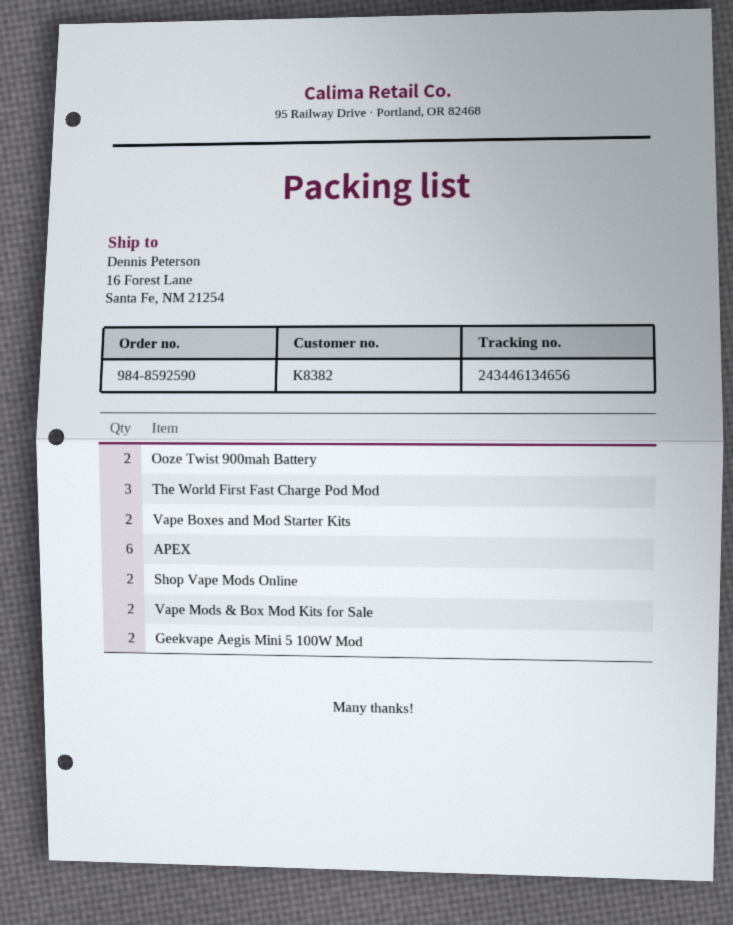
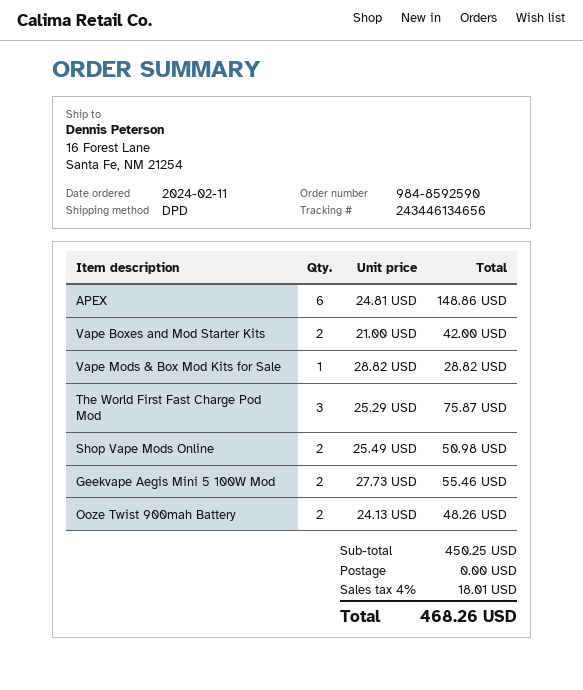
Vape Mods & Box Mod Kits for Sale: 2 -> 1

